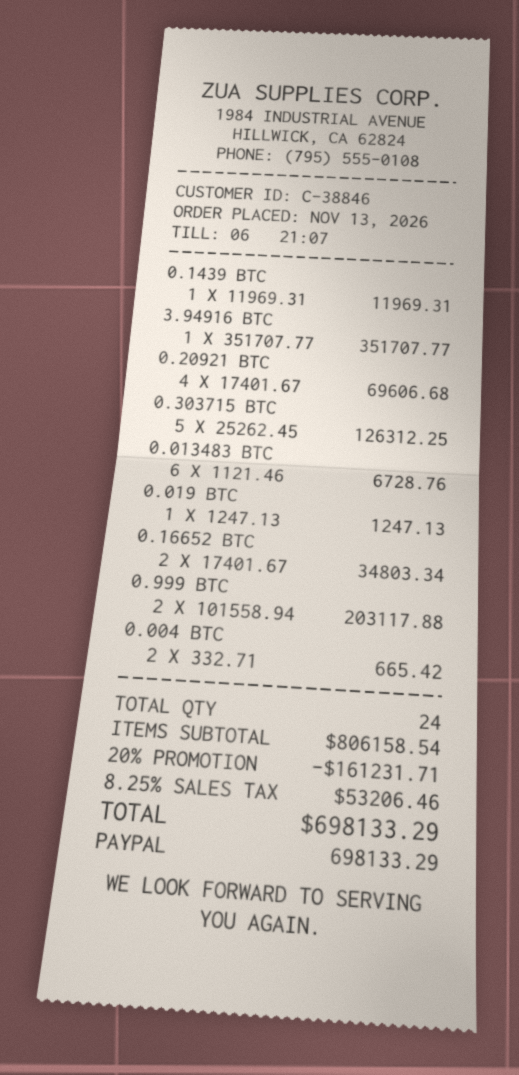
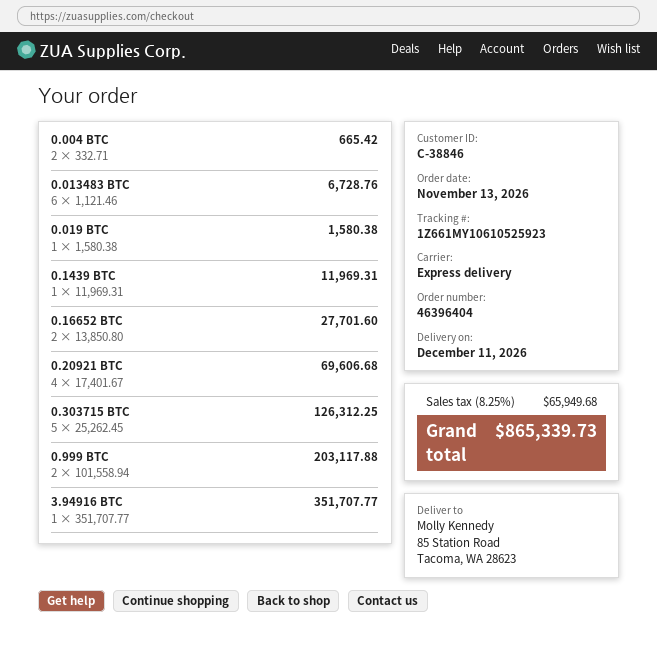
0.019 BTC: 1 x 1247.13 = 1247.13 -> 1 x 1580.38 = 1580.38
0.16652 BTC: 2 x 17401.67 = 34803.34 -> 2 x 13850.80 = 27701.60
discount: 20% = 161231.71 -> none
tax: 8.25% = 53206.46 -> 8.25% = 65949.68
total: 698133.29 -> 865339.73

